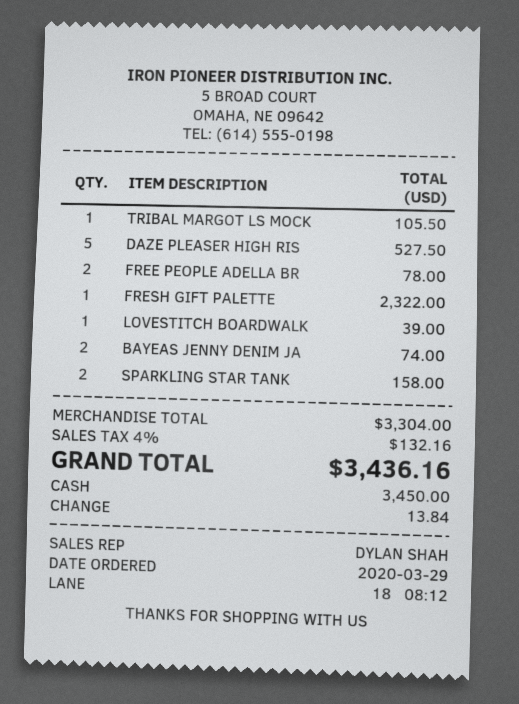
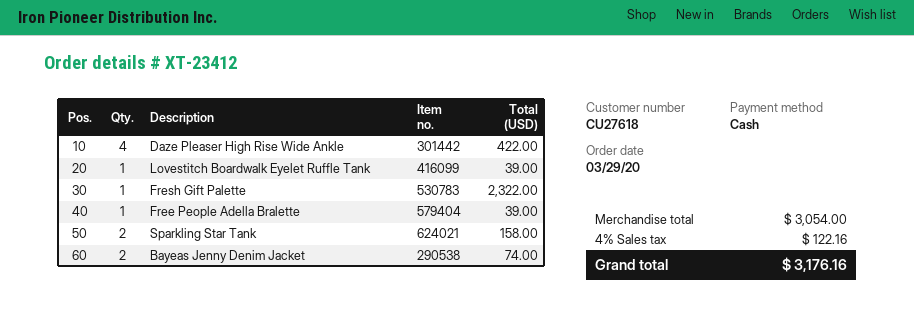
TRIBAL MARGOT LS MOCK: 1 for 105.50 -> none
DAZE PLEASER HIGH RIS: 5 for 527.50 -> 4 for 422.00
FREE PEOPLE ADELLA BR: 2 for 78.00 -> 1 for 39.00
subtotal: 3304.00 -> 3054.00
tax: 4% = 132.16 -> 4% = 122.16
total: 3436.16 -> 3176.16

